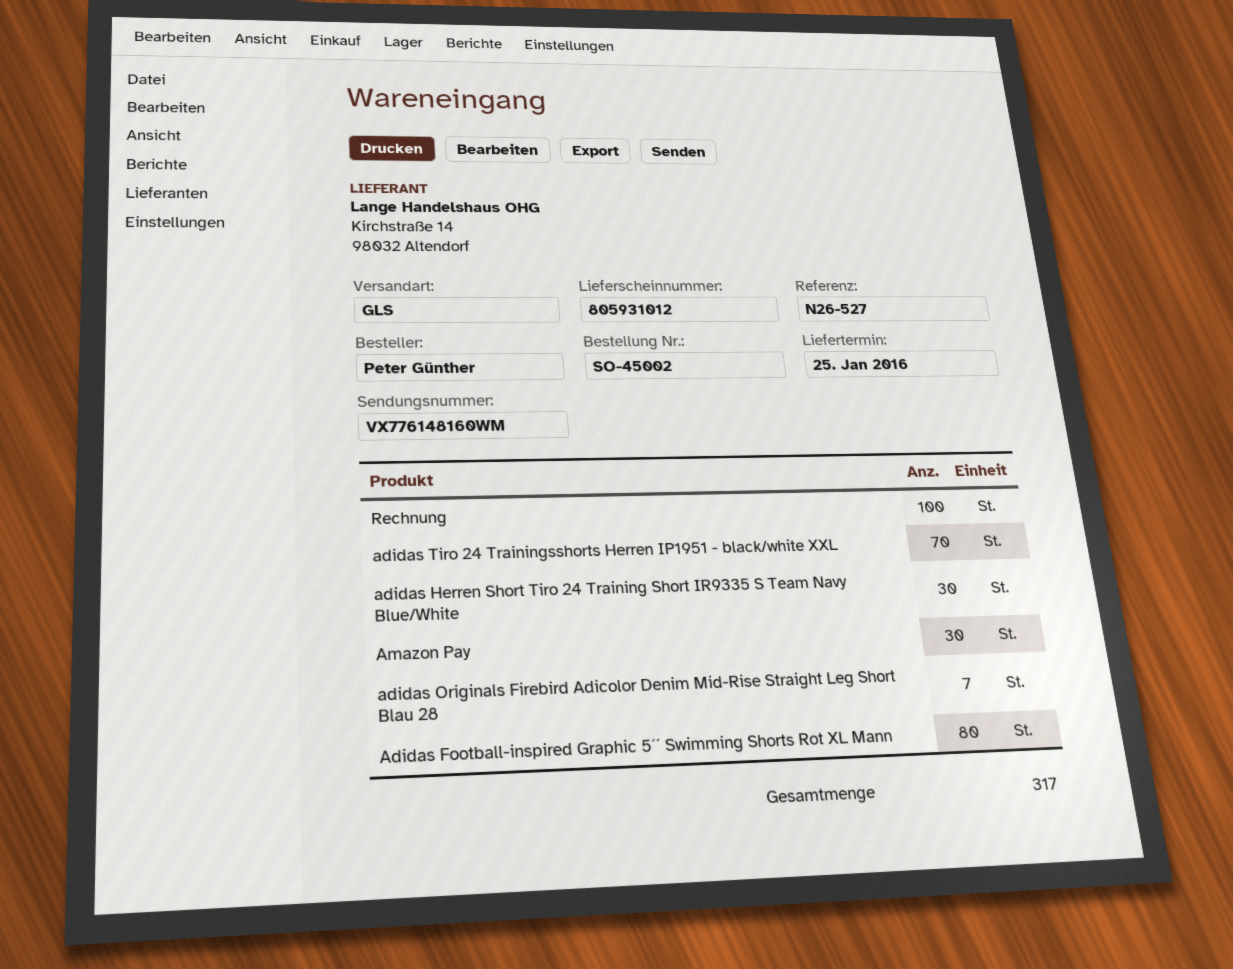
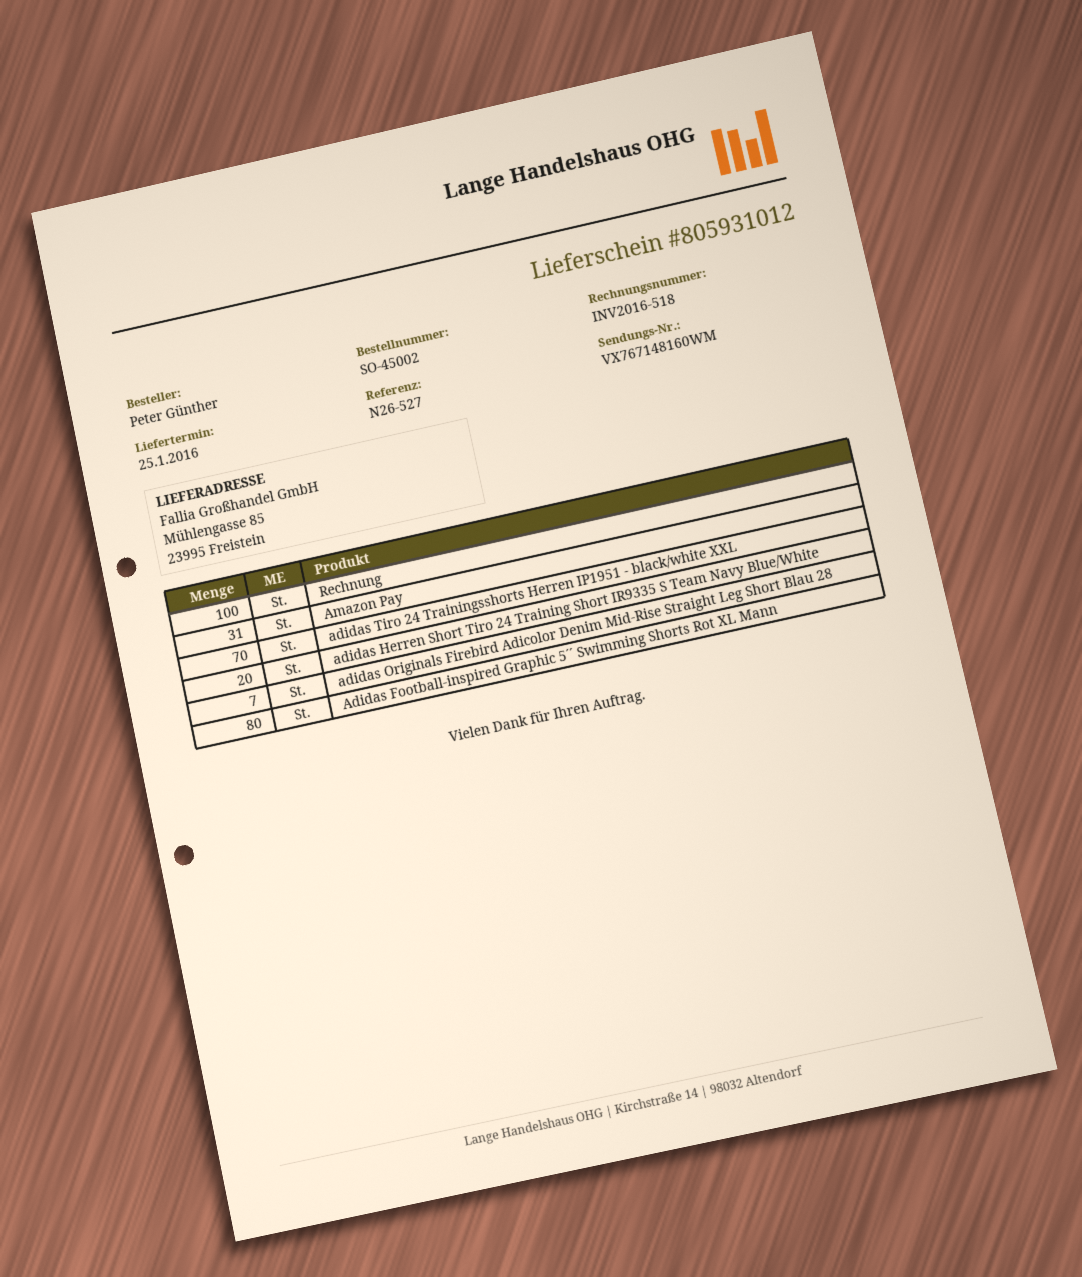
tracking number: VX776148160WM -> VX767148160WM
adidas Herren Short Tiro 24 Training Short IR9335 S Team Navy Blue/White: 30 -> 20
Amazon Pay: 30 -> 31

